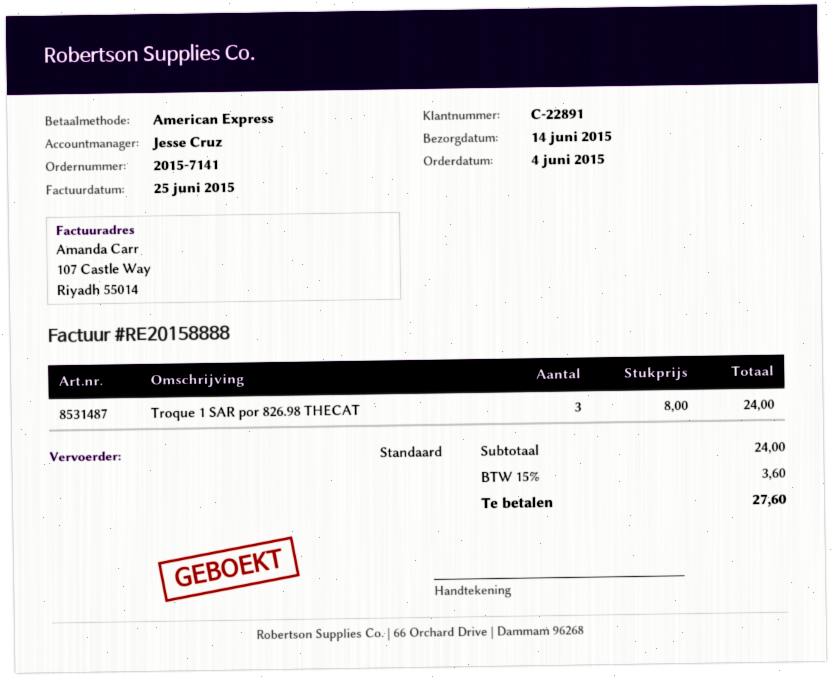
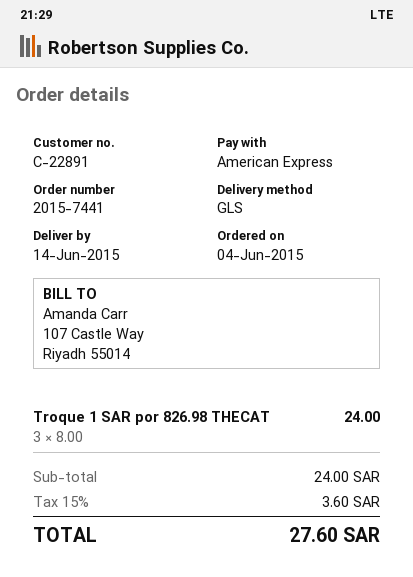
order number: 2015-7141 -> 2015-7441
shipping method: standard -> GLS

